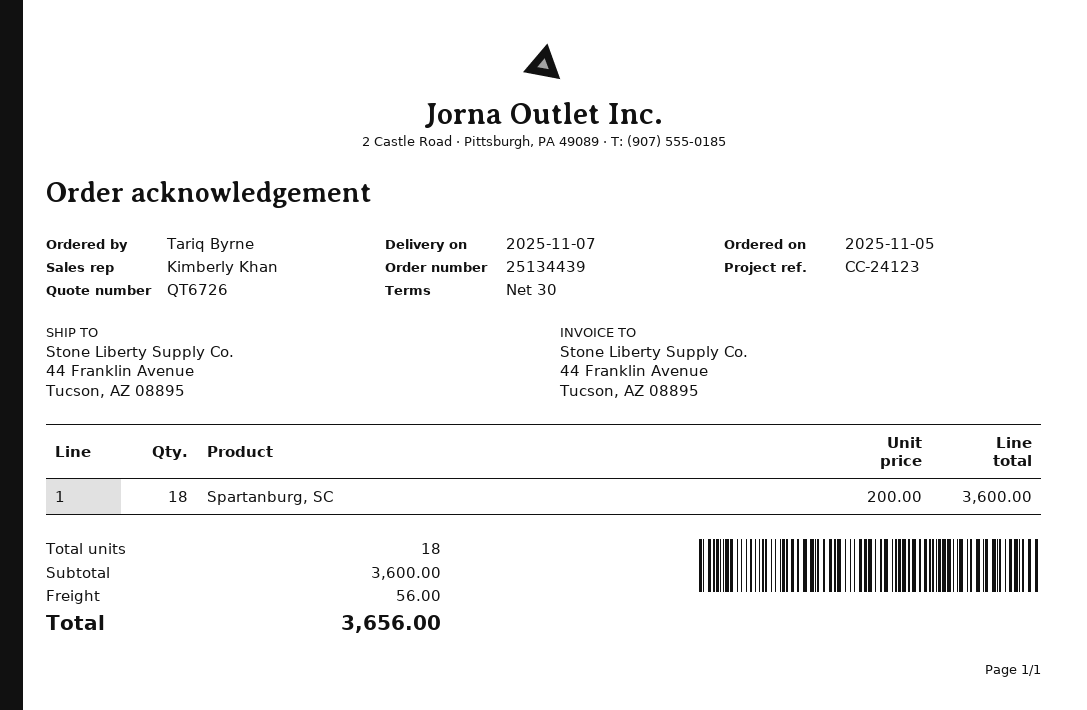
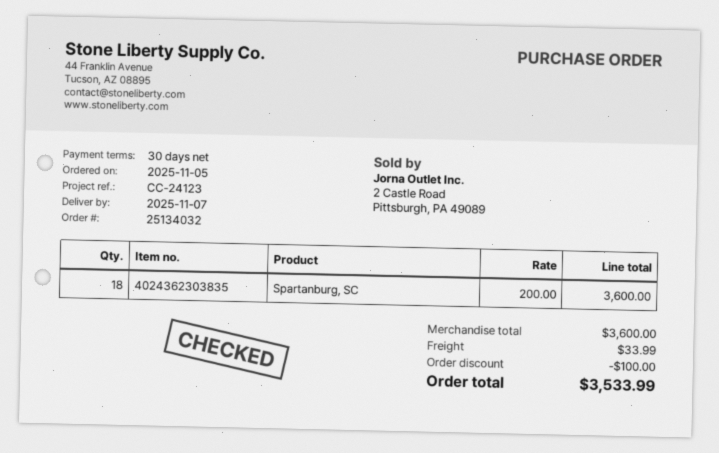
order number: 25134439 -> 25134032
discount: none -> 100.00
shipping: 56.00 -> 33.99
total: 3656.00 -> 3533.99

